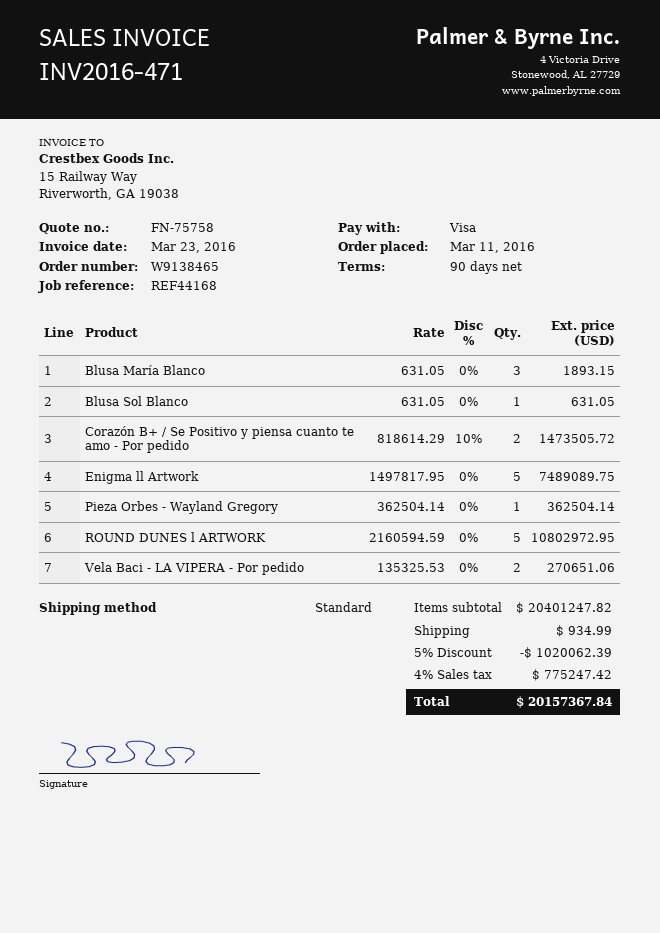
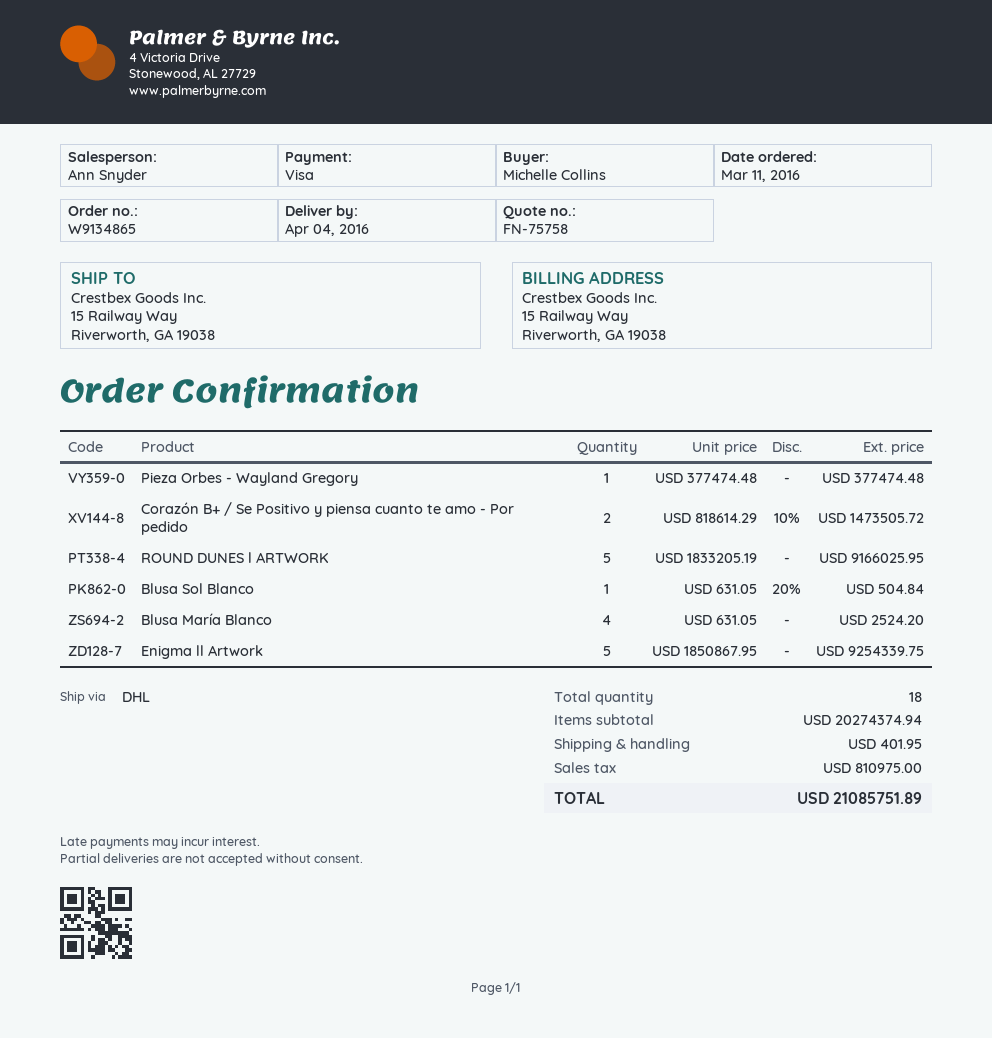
order number: W9138465 -> W9134865
shipping method: standard -> DHL
Blusa María Blanco: 3 x 631.05 = 1893.15 -> 4 x 631.05 = 2524.20
Blusa Sol Blanco: 1 x 631.05 = 631.05 -> 1 x 631.05 - 20% = 504.84
Enigma ll Artwork: 5 x 1497817.95 = 7489089.75 -> 5 x 1850867.95 = 9254339.75
Pieza Orbes - Wayland Gregory: 1 x 362504.14 = 362504.14 -> 1 x 377474.48 = 377474.48
ROUND DUNES l ARTWORK: 5 x 2160594.59 = 10802972.95 -> 5 x 1833205.19 = 9166025.95
Vela Baci - LA VIPERA - Por pedido: 2 x 135325.53 = 270651.06 -> none
subtotal: 20401247.82 -> 20274374.94
discount: 5% = 1020062.39 -> none
shipping: 934.99 -> 401.95
tax: 775247.42 -> 810975.00
total: 20157367.84 -> 21085751.89

